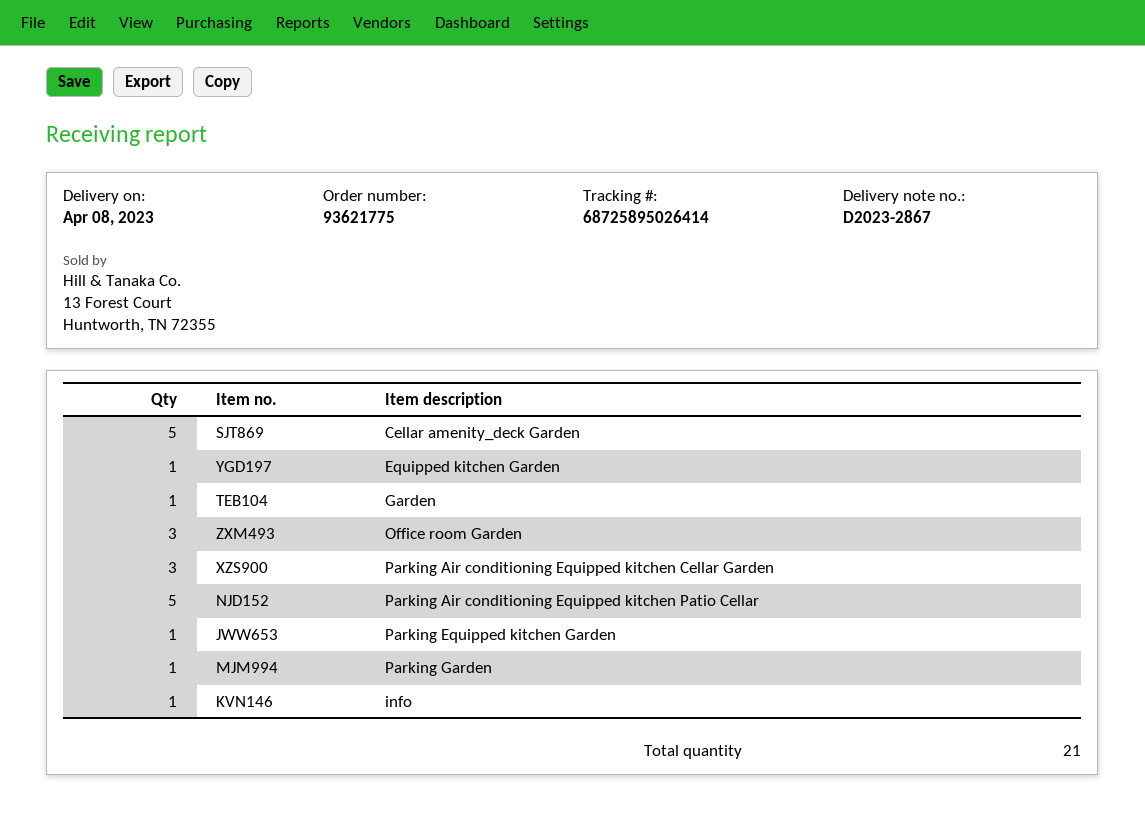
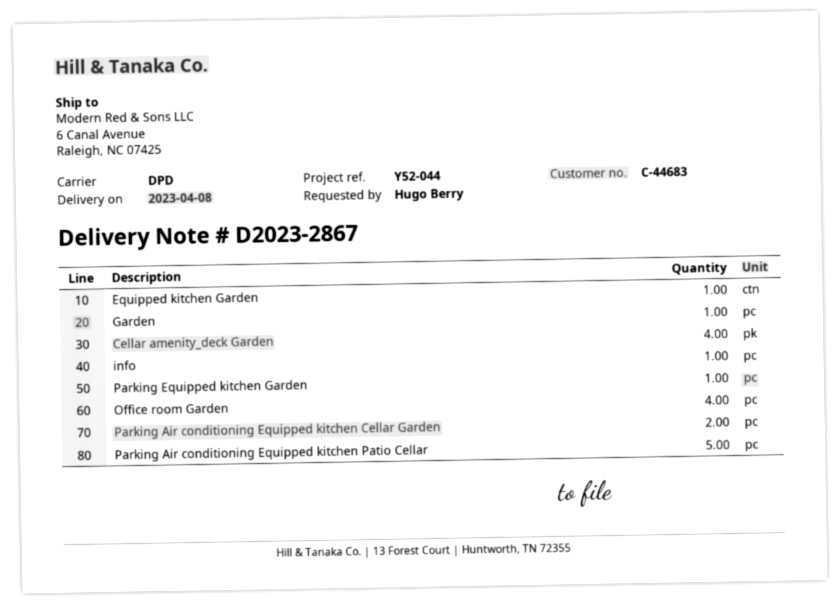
Cellar amenity_deck Garden: 5 -> 4
Office room Garden: 3 -> 4
Parking Air conditioning Equipped kitchen Cellar Garden: 3 -> 2
Parking Garden: 1 -> none

